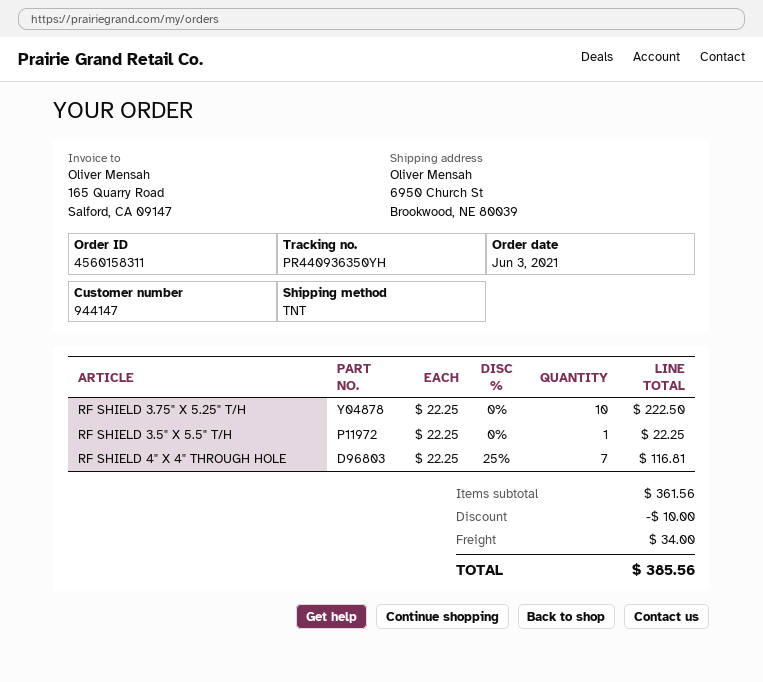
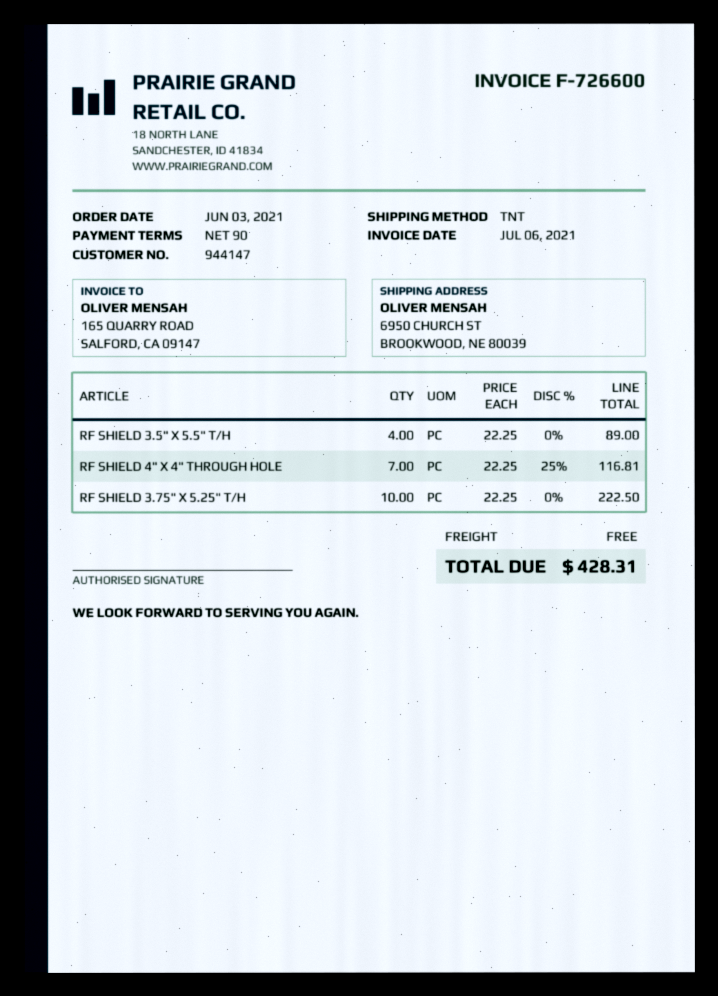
RF SHIELD 3.5" X 5.5" T/H: 1 x 22.25 = 22.25 -> 4 x 22.25 = 89.00
discount: 10.00 -> none
shipping: 34.00 -> 0.00
total: 385.56 -> 428.31

